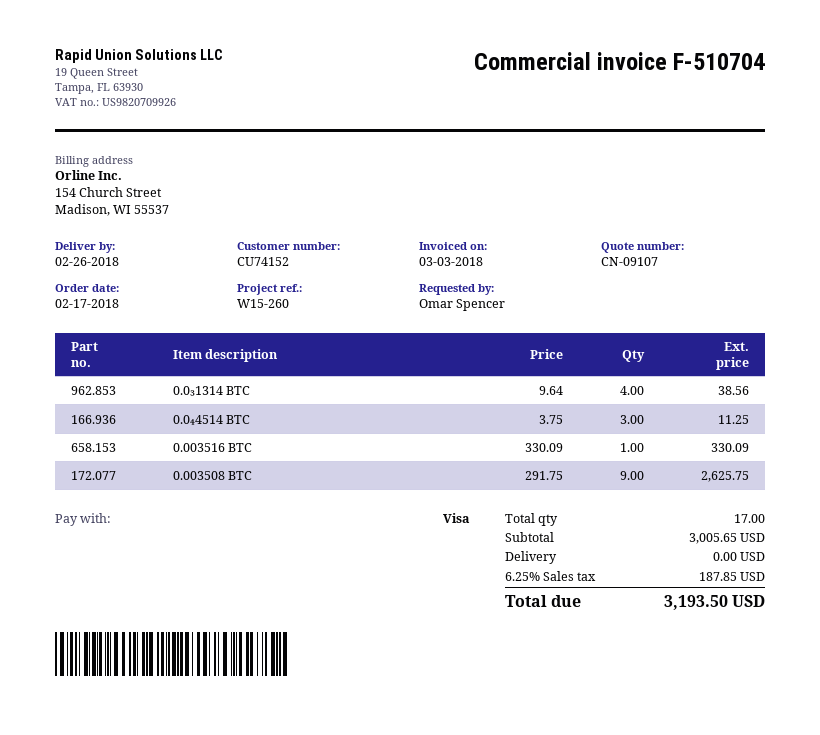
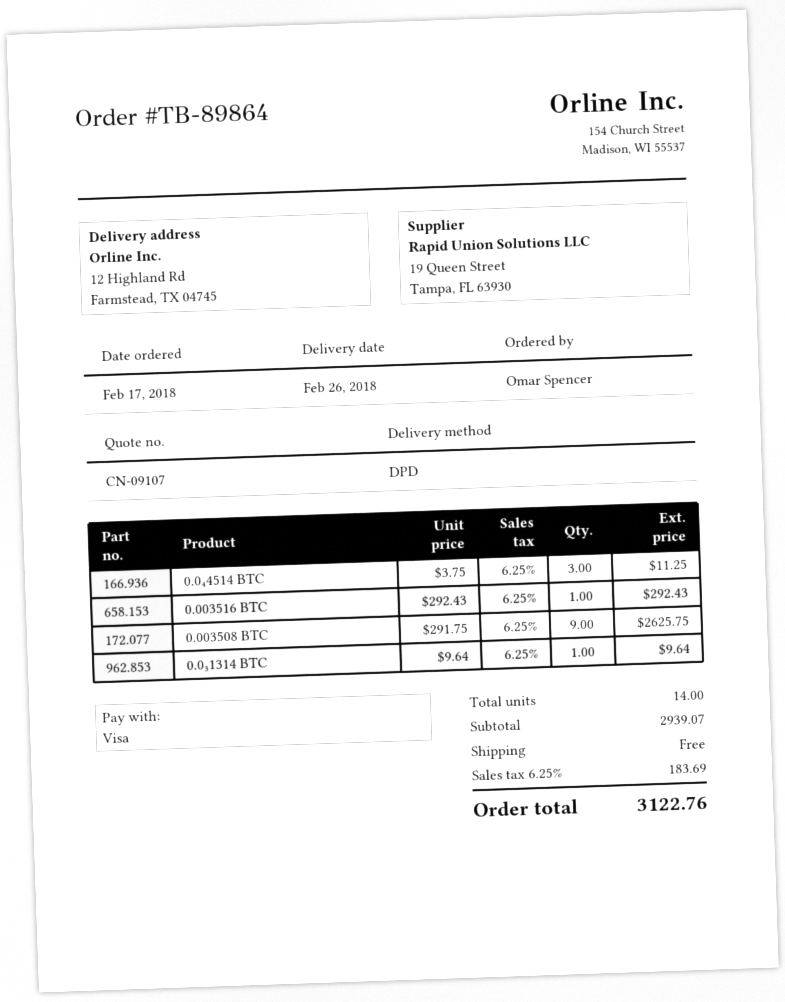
0.0₃1314 BTC: 4 x 9.64 = 38.56 -> 1 x 9.64 = 9.64
0.003516 BTC: 1 x 330.09 = 330.09 -> 1 x 292.43 = 292.43
total quantity: 17 -> 14
subtotal: 3005.65 -> 2939.07
tax: 6.25% = 187.85 -> 6.25% = 183.69
total: 3193.50 -> 3122.76

